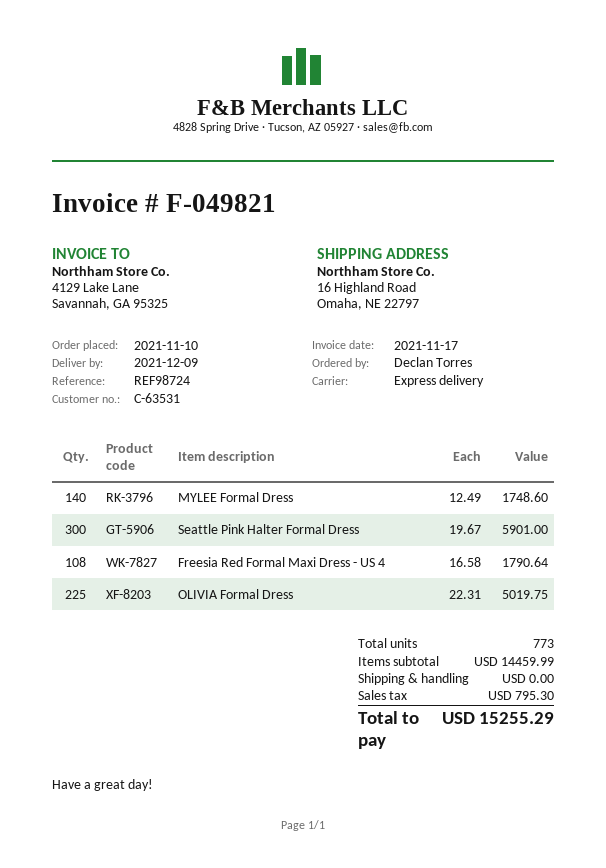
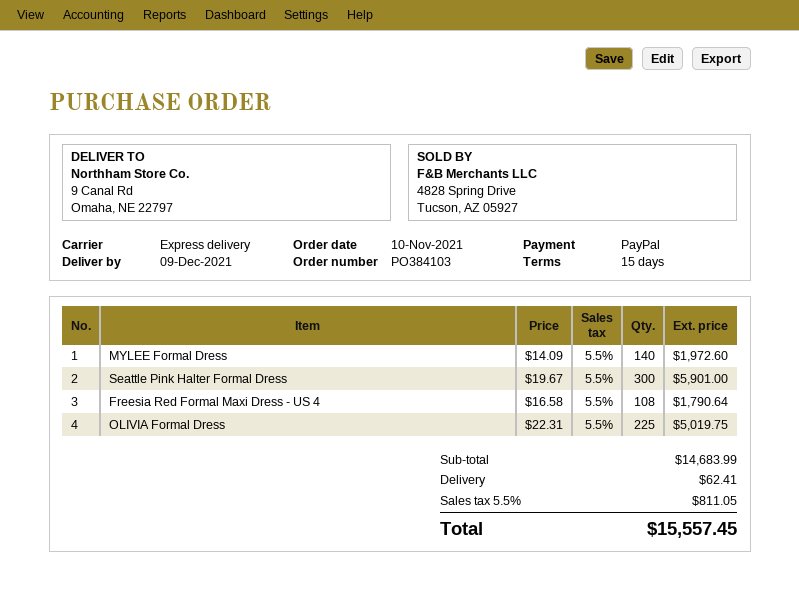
ship to: 16 Highland Road, Omaha, NE 22797 -> 9 Canal Rd, Omaha, NE 22797
MYLEE Formal Dress: 140 x 12.49 = 1748.60 -> 140 x 14.09 = 1972.60
subtotal: 14459.99 -> 14683.99
shipping: 0.00 -> 62.41
tax: 795.30 -> 811.05
total: 15255.29 -> 15557.45

